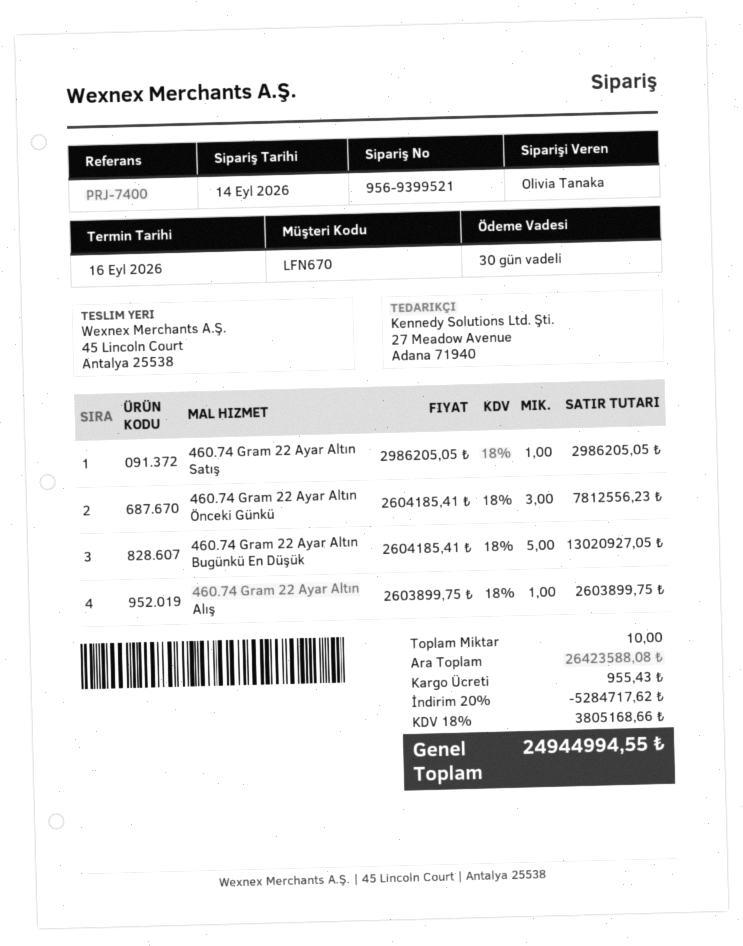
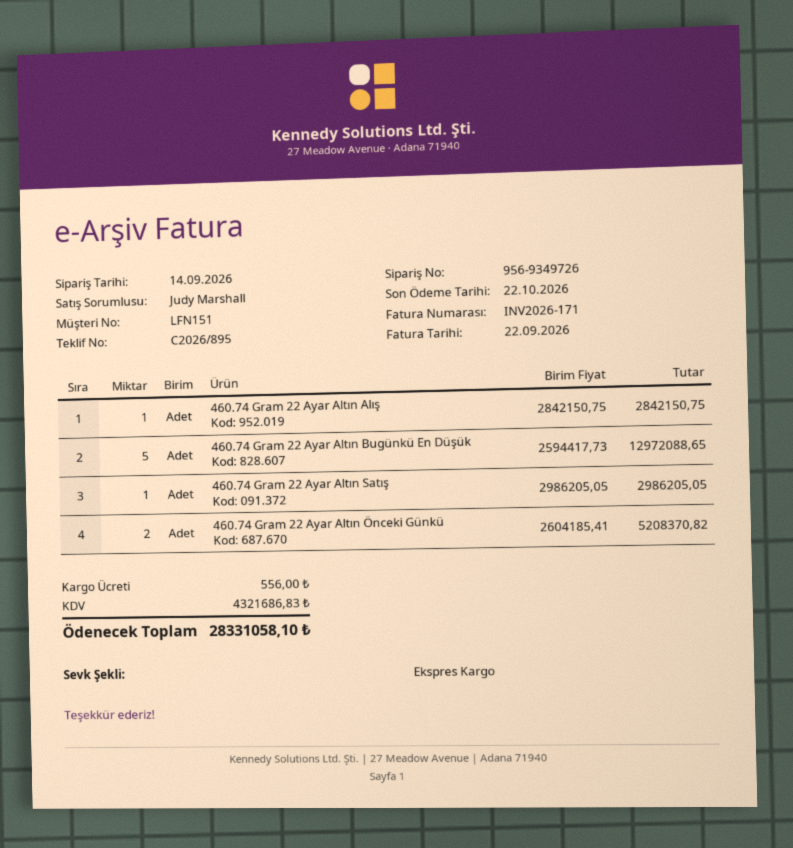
order number: 956-9399521 -> 956-9349726
customer number: LFN670 -> LFN151
460.74 Gram 22 Ayar Altın Önceki Günkü: 3 x 2604185.41 = 7812556.23 -> 2 x 2604185.41 = 5208370.82
460.74 Gram 22 Ayar Altın Bugünkü En Düşük: 5 x 2604185.41 = 13020927.05 -> 5 x 2594417.73 = 12972088.65
460.74 Gram 22 Ayar Altın Alış: 1 x 2603899.75 = 2603899.75 -> 1 x 2842150.75 = 2842150.75
discount: 20% = 5284717.62 -> none
shipping: 955.43 -> 556.00
tax: 3805168.66 -> 4321686.83
total: 24944994.55 -> 28331058.10

